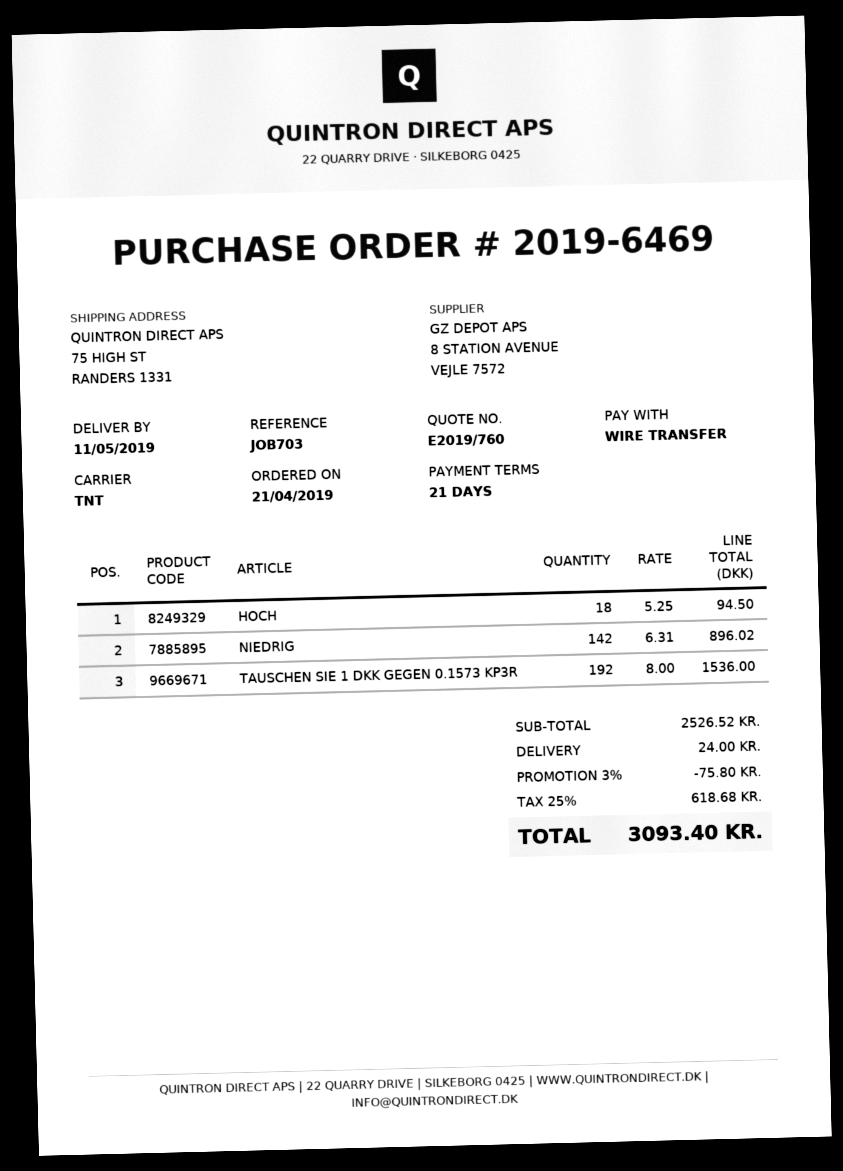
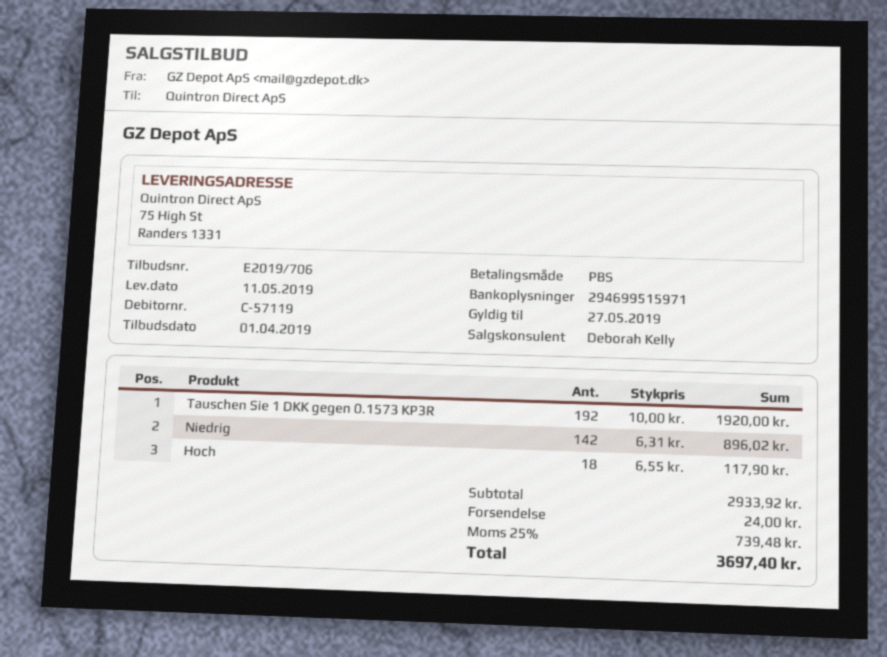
quote number: E2019/760 -> E2019/706
payment method: bank transfer -> direct debit
HOCH: 18 x 5.25 = 94.50 -> 18 x 6.55 = 117.90
TAUSCHEN SIE 1 DKK GEGEN 0.1573 KP3R: 192 x 8.00 = 1536.00 -> 192 x 10.00 = 1920.00
subtotal: 2526.52 -> 2933.92
discount: 3% = 75.80 -> none
tax: 25% = 618.68 -> 25% = 739.48
total: 3093.40 -> 3697.40

